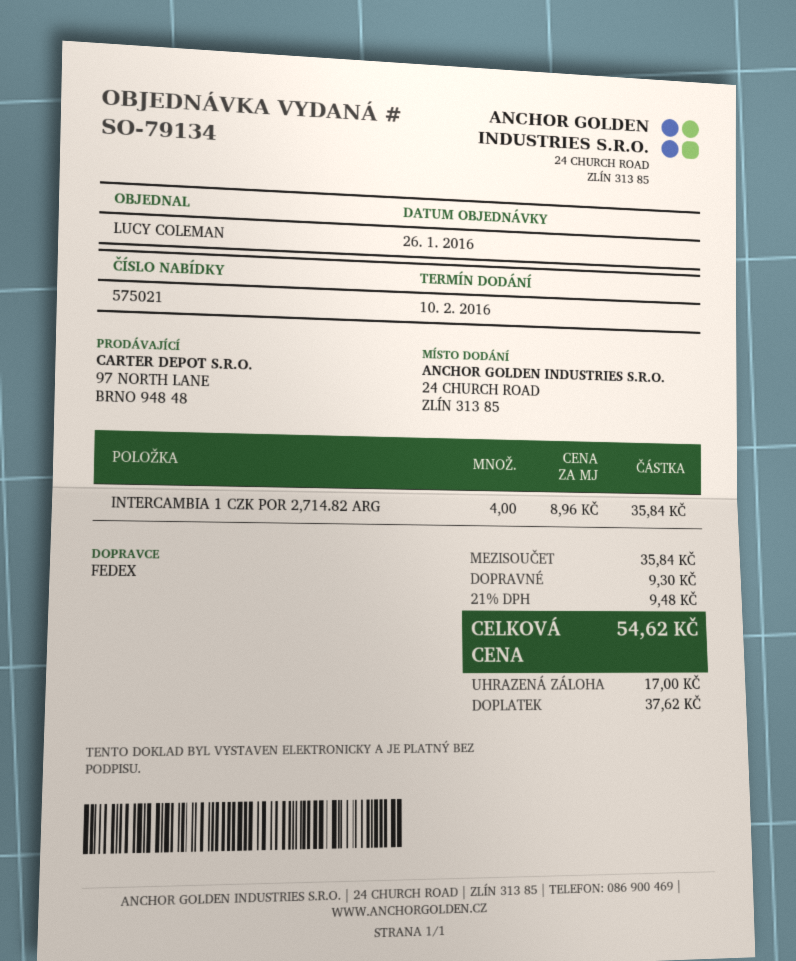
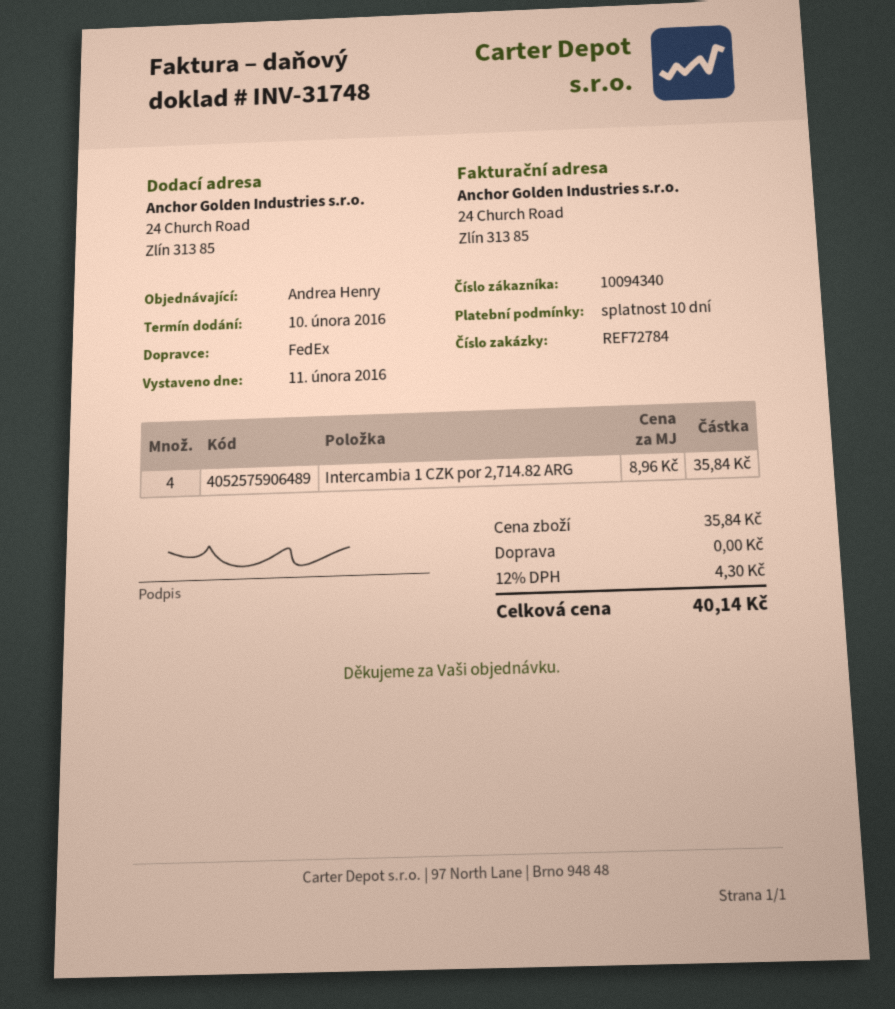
ordered by: LUCY COLEMAN -> Andrea Henry
shipping: 9.30 -> 0.00
tax: 21% = 9.48 -> 12% = 4.30
total: 54.62 -> 40.14

